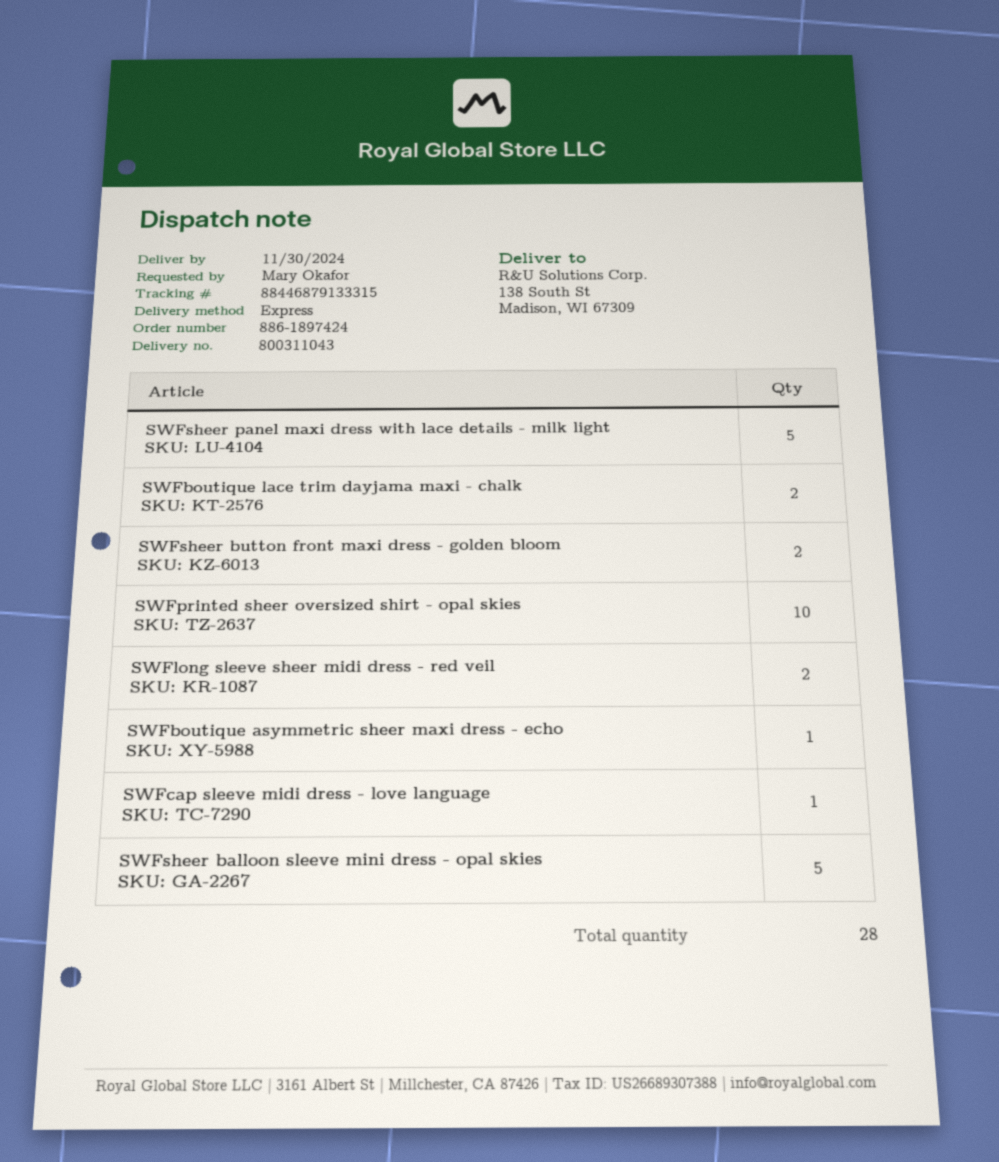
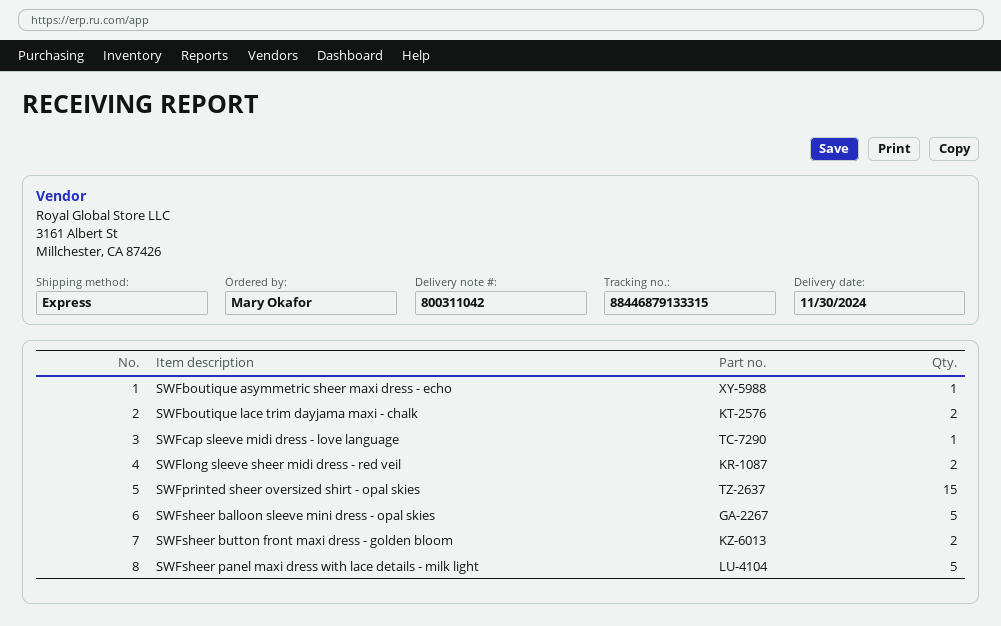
delivery note number: 800311043 -> 800311042
SWFprinted sheer oversized shirt - opal skies: 10 -> 15

